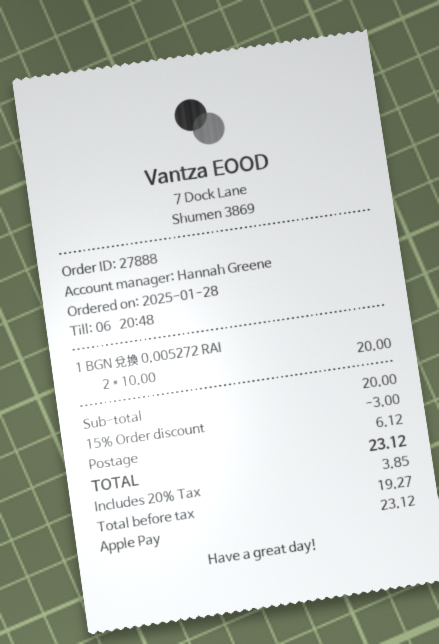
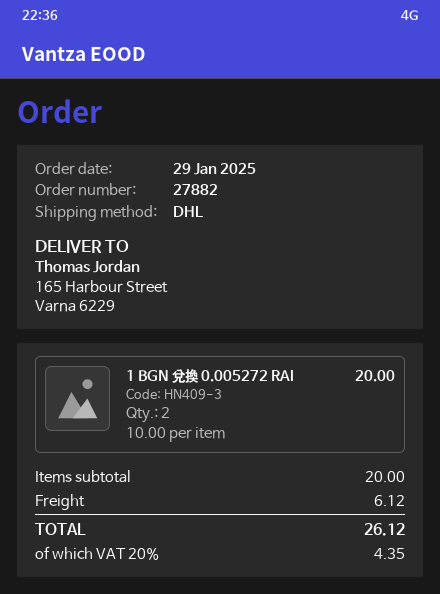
order number: 27888 -> 27882
order date: 2025-01-28 -> 2025-01-29
discount: 15% = 3.00 -> none
tax: 20% = 3.85 -> 20% = 4.35
total: 23.12 -> 26.12

